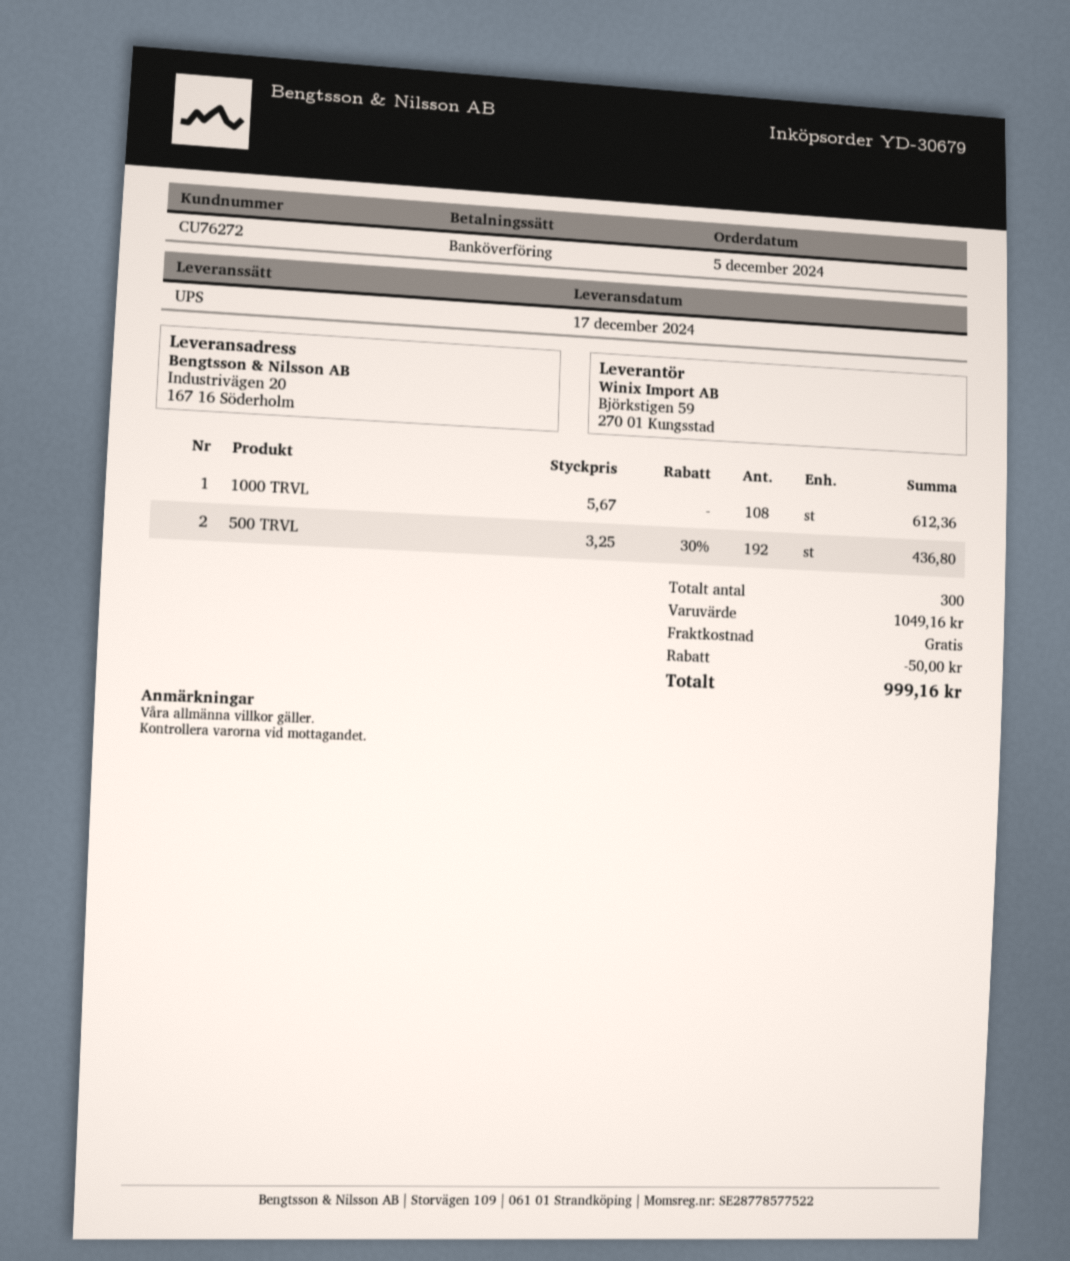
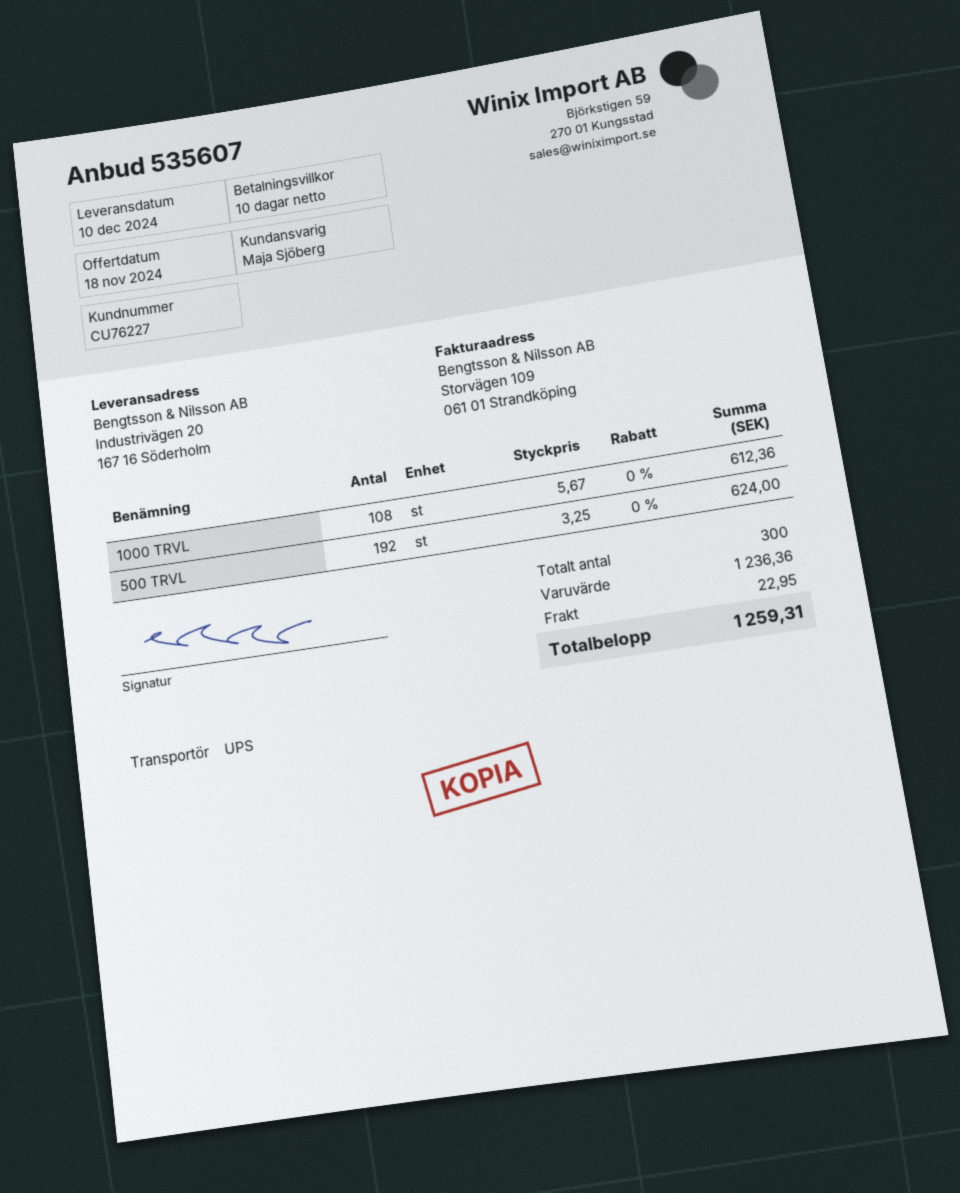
delivery date: 2024-12-17 -> 2024-12-10
customer number: CU76272 -> CU76227
500 TRVL: 192 x 3.25 - 30% = 436.80 -> 192 x 3.25 = 624.00
subtotal: 1049.16 -> 1236.36
discount: 50.00 -> none
shipping: 0.00 -> 22.95
total: 999.16 -> 1259.31

